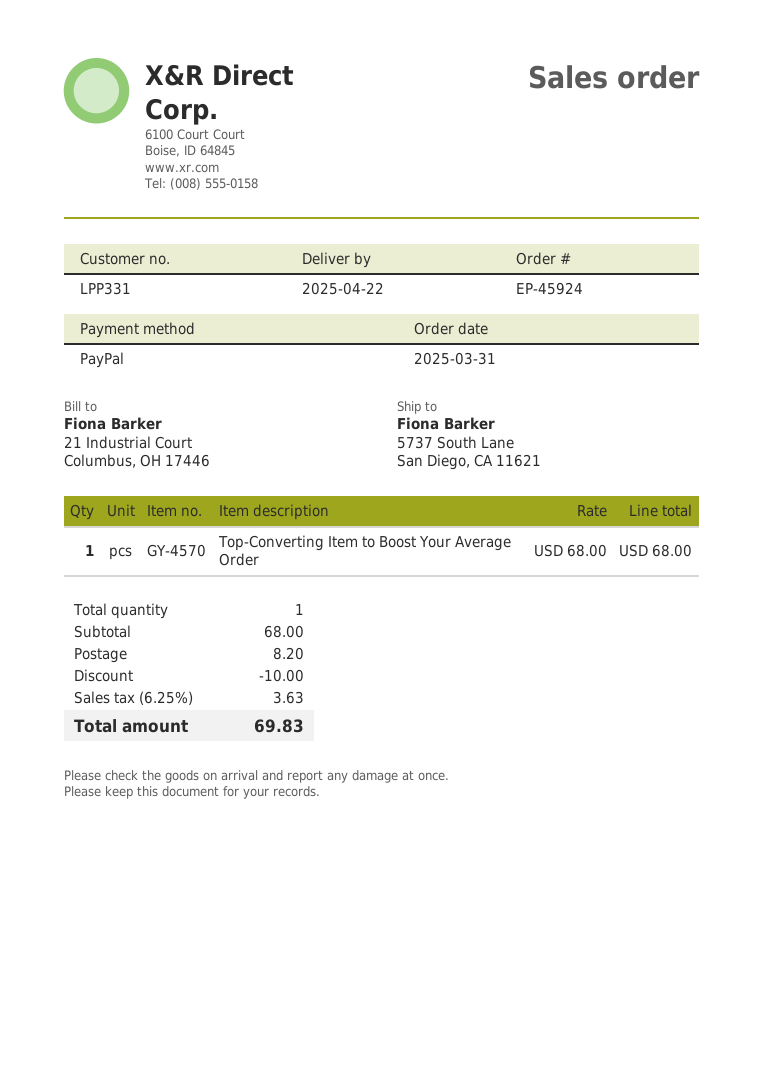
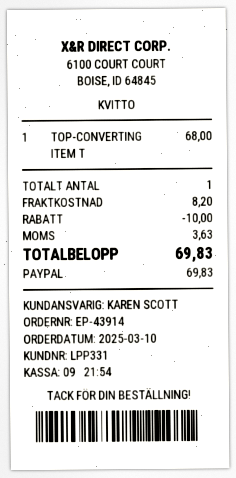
order number: EP-45924 -> EP-43914
order date: 2025-03-31 -> 2025-03-10

